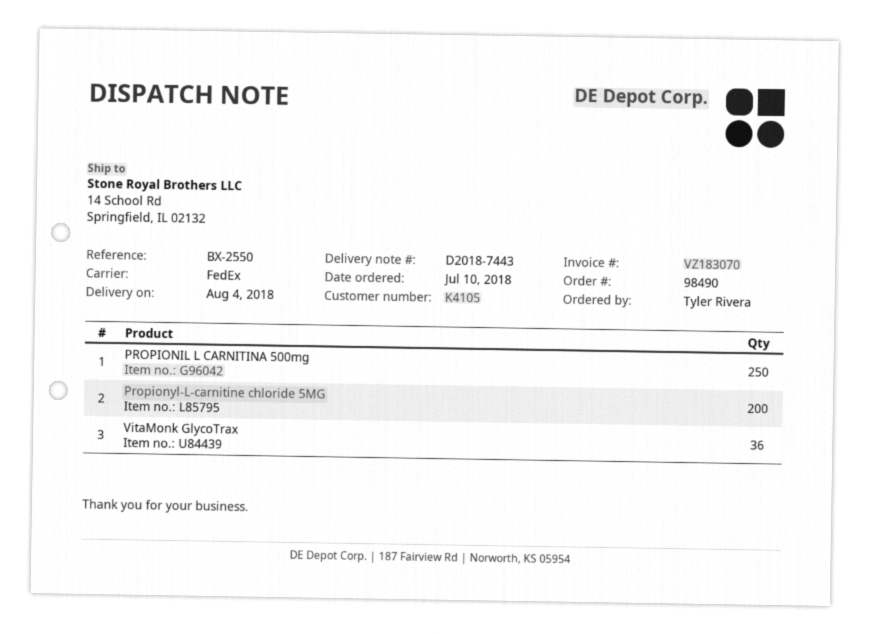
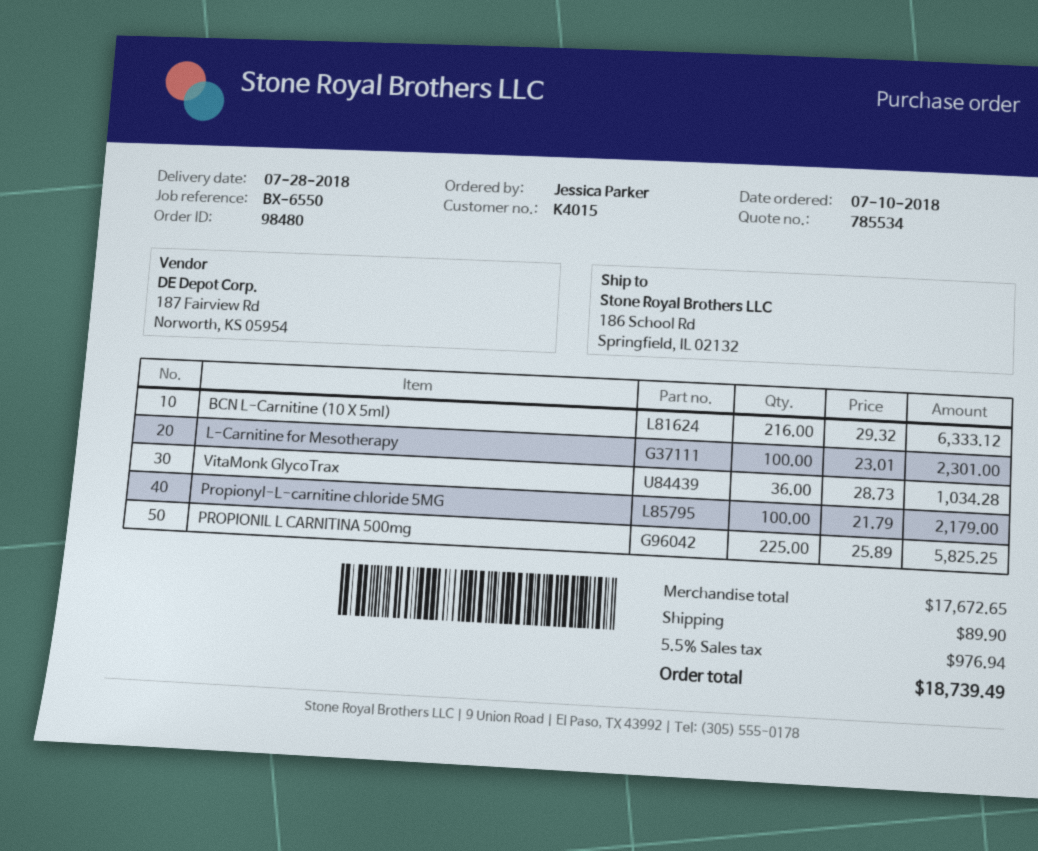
order number: 98490 -> 98480
delivery date: 2018-08-04 -> 2018-07-28
customer number: K4105 -> K4015
reference: BX-2550 -> BX-6550
ordered by: Tyler Rivera -> Jessica Parker
ship to: 14 School Rd, Springfield, IL 02132 -> 186 School Rd, Springfield, IL 02132
PROPIONIL L CARNITINA 500mg: 250 -> 225
Propionyl-L-carnitine chloride 5MG: 200 -> 100
BCN L-Carnitine (10 X 5ml): none -> 216
L-Carnitine for Mesotherapy: none -> 100

